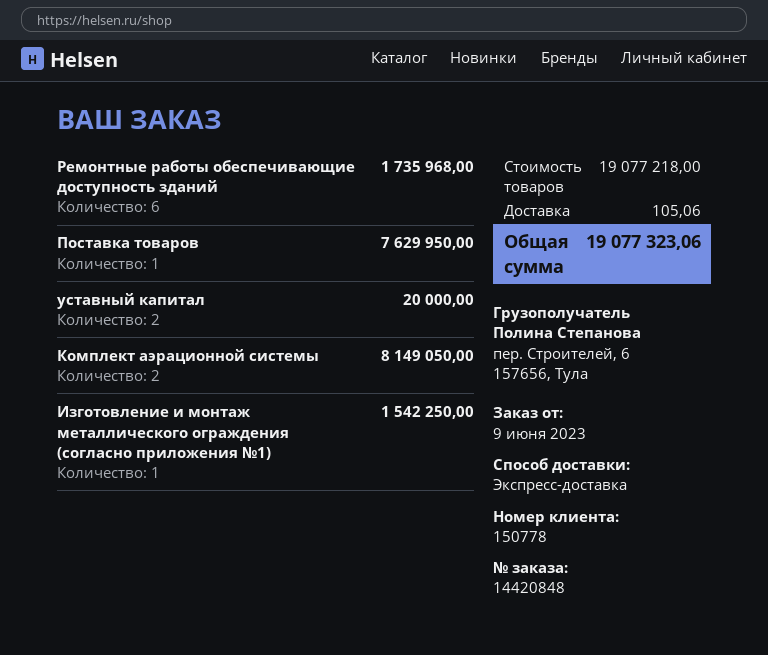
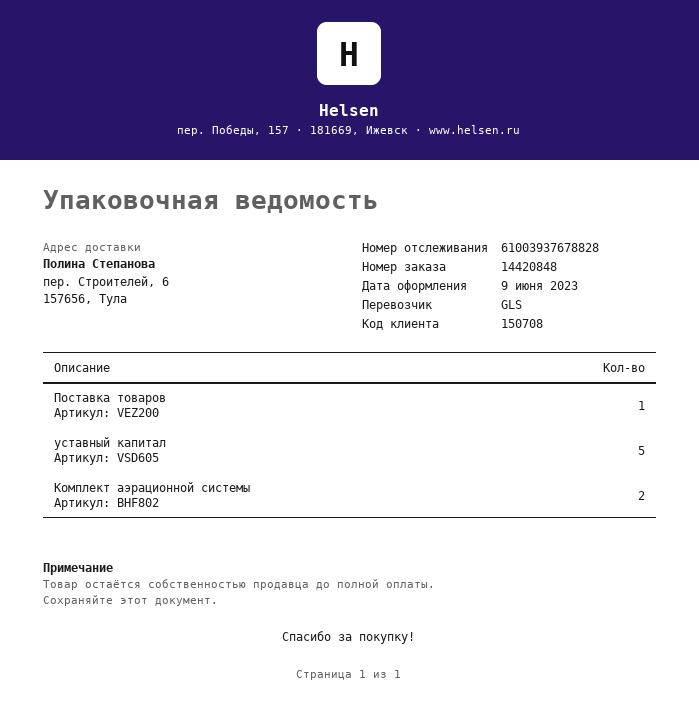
customer number: 150778 -> 150708
shipping method: express -> GLS
Ремонтные работы обеспечивающие доступность зданий: 6 -> none
уставный капитал: 2 -> 5
Изготовление и монтаж металлического ограждения (согласно приложения №1): 1 -> none

